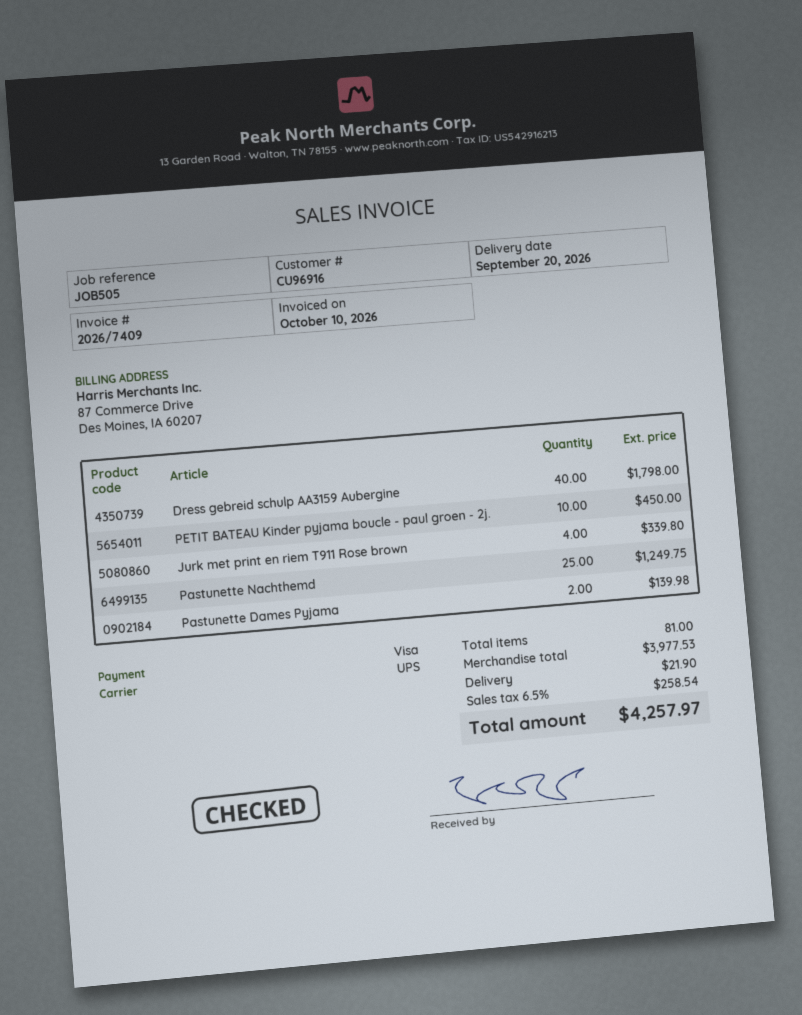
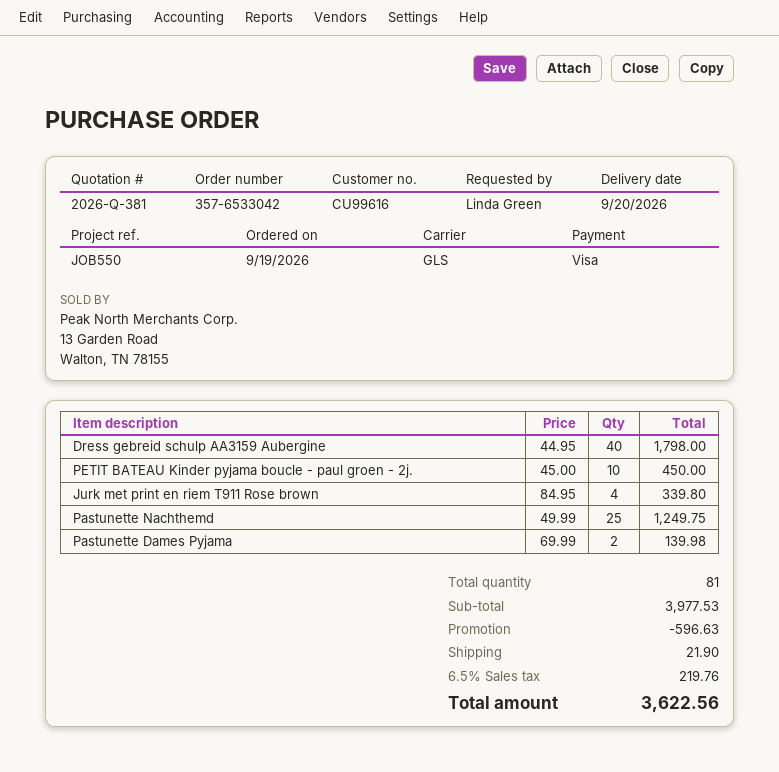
customer number: CU96916 -> CU99616
reference: JOB505 -> JOB550
shipping method: UPS -> GLS
discount: none -> 596.63
tax: 6.5% = 258.54 -> 6.5% = 219.76
total: 4257.97 -> 3622.56

